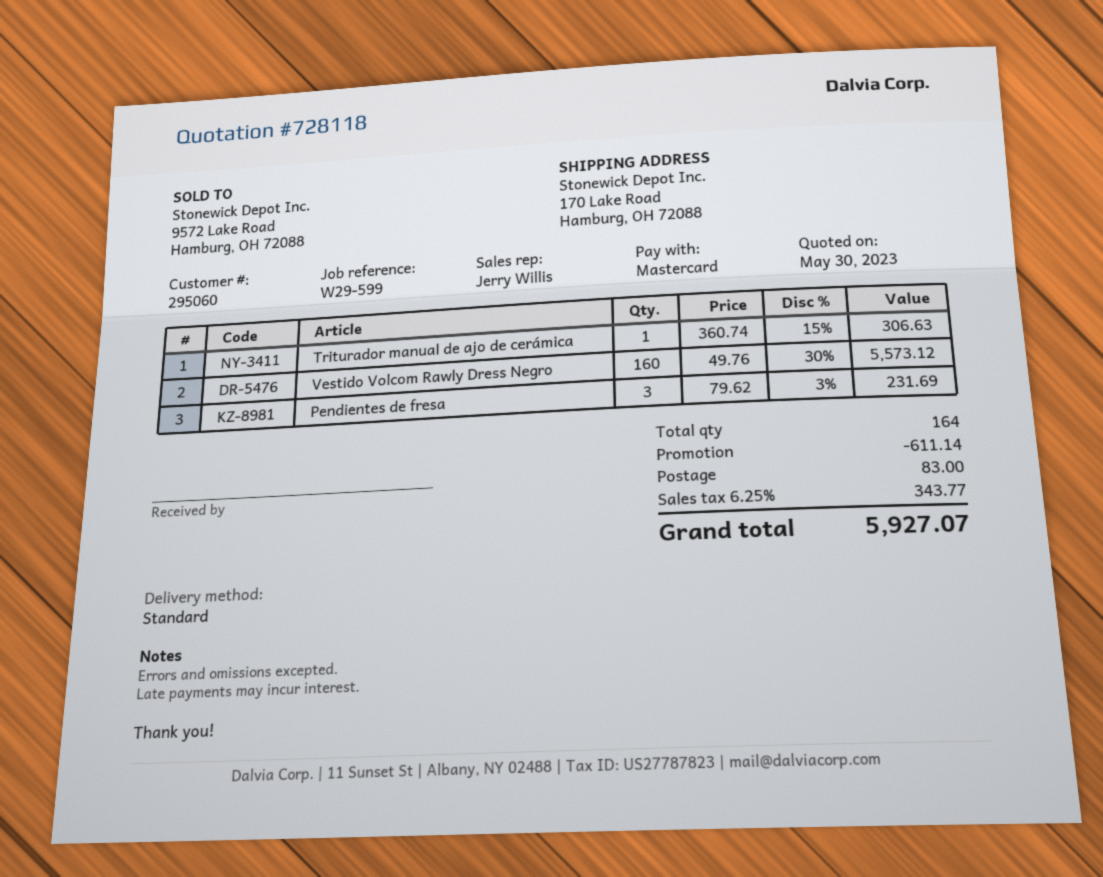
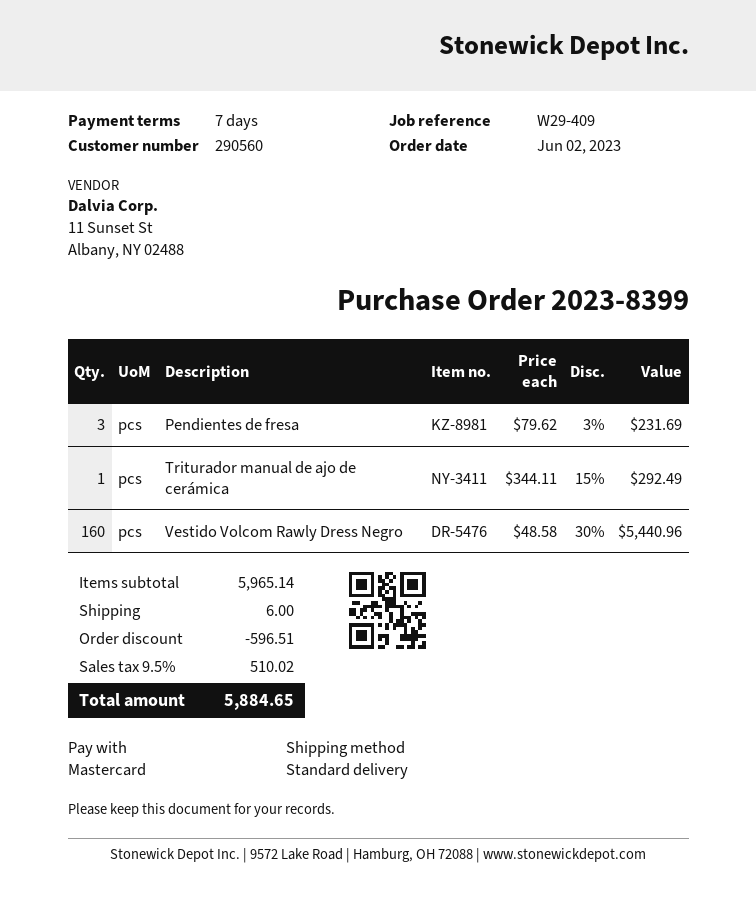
customer number: 295060 -> 290560
reference: W29-599 -> W29-409
Triturador manual de ajo de cerámica: 1 x 360.74 - 15% = 306.63 -> 1 x 344.11 - 15% = 292.49
Vestido Volcom Rawly Dress Negro: 160 x 49.76 - 30% = 5573.12 -> 160 x 48.58 - 30% = 5440.96
discount: 611.14 -> 596.51
shipping: 83.00 -> 6.00
tax: 6.25% = 343.77 -> 9.5% = 510.02
total: 5927.07 -> 5884.65

